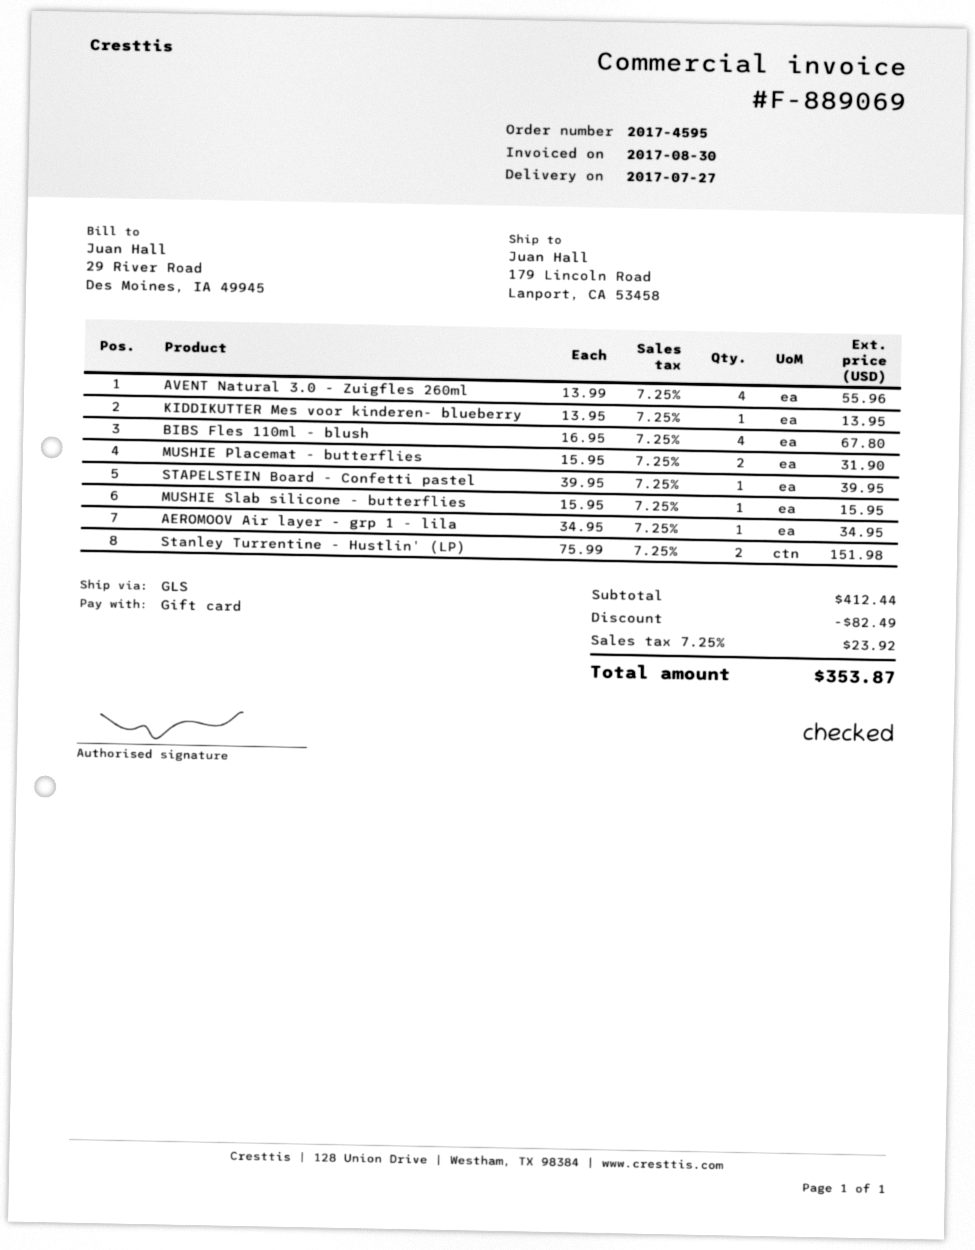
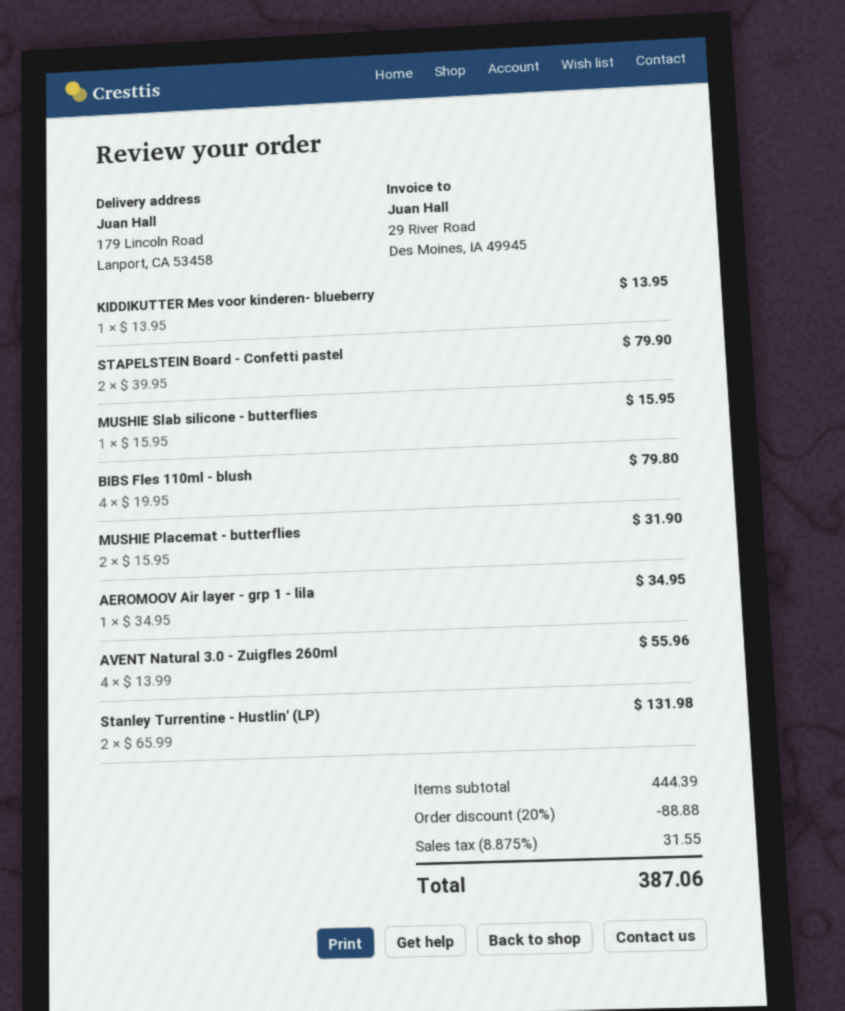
BIBS Fles 110ml - blush: 4 x 16.95 = 67.80 -> 4 x 19.95 = 79.80
STAPELSTEIN Board - Confetti pastel: 1 x 39.95 = 39.95 -> 2 x 39.95 = 79.90
Stanley Turrentine - Hustlin' (LP): 2 x 75.99 = 151.98 -> 2 x 65.99 = 131.98
subtotal: 412.44 -> 444.39
discount: 82.49 -> 88.88
tax: 7.25% = 23.92 -> 8.875% = 31.55
total: 353.87 -> 387.06

